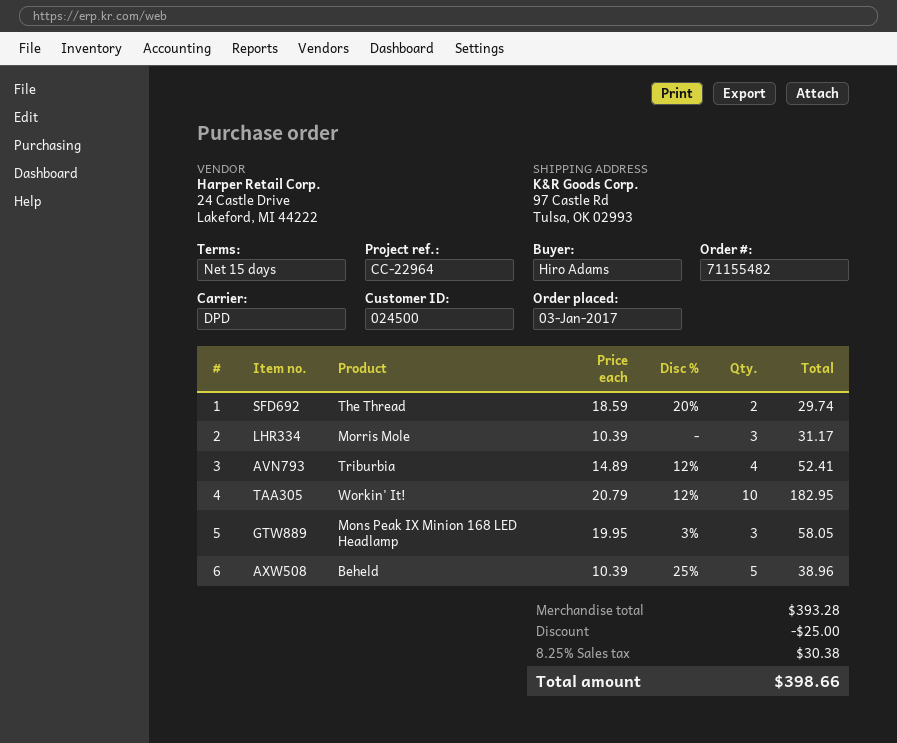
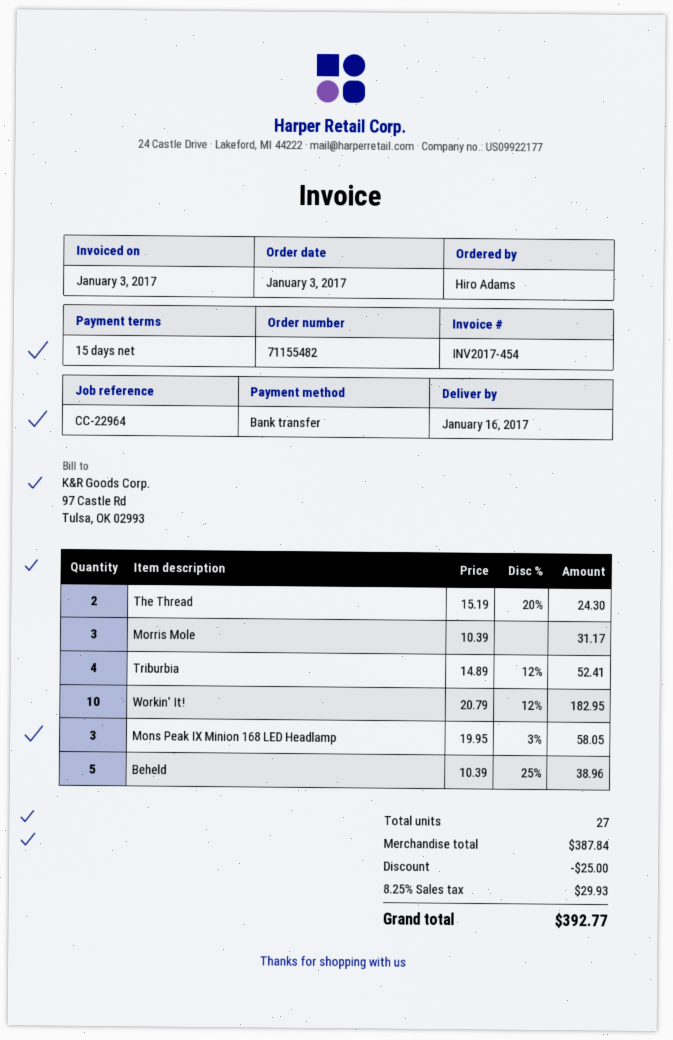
The Thread: 2 x 18.59 - 20% = 29.74 -> 2 x 15.19 - 20% = 24.30
subtotal: 393.28 -> 387.84
tax: 8.25% = 30.38 -> 8.25% = 29.93
total: 398.66 -> 392.77

